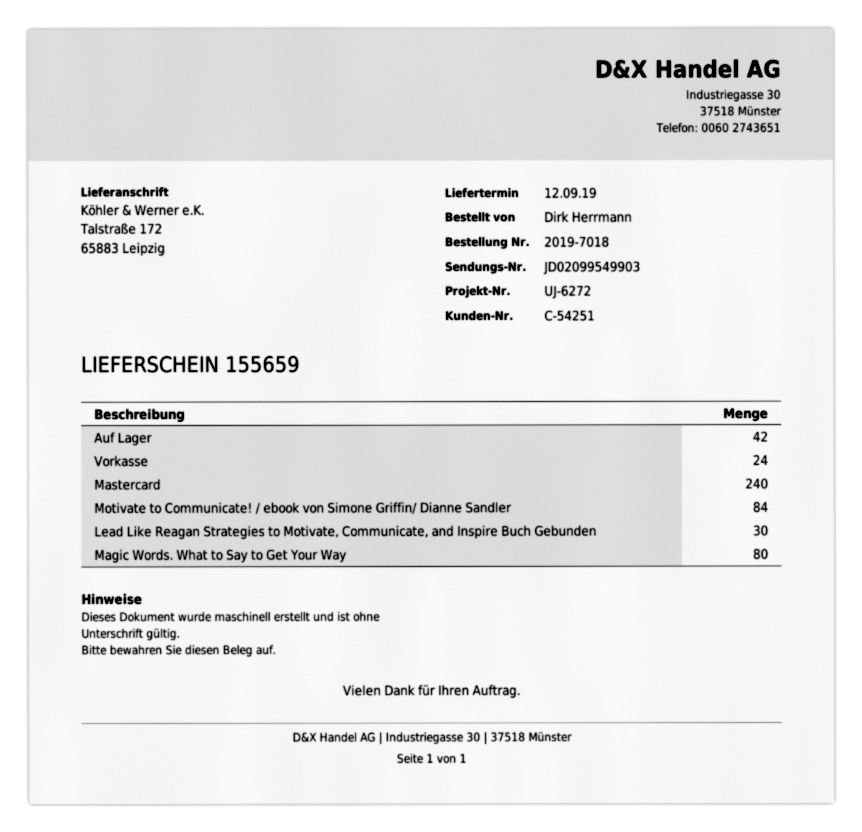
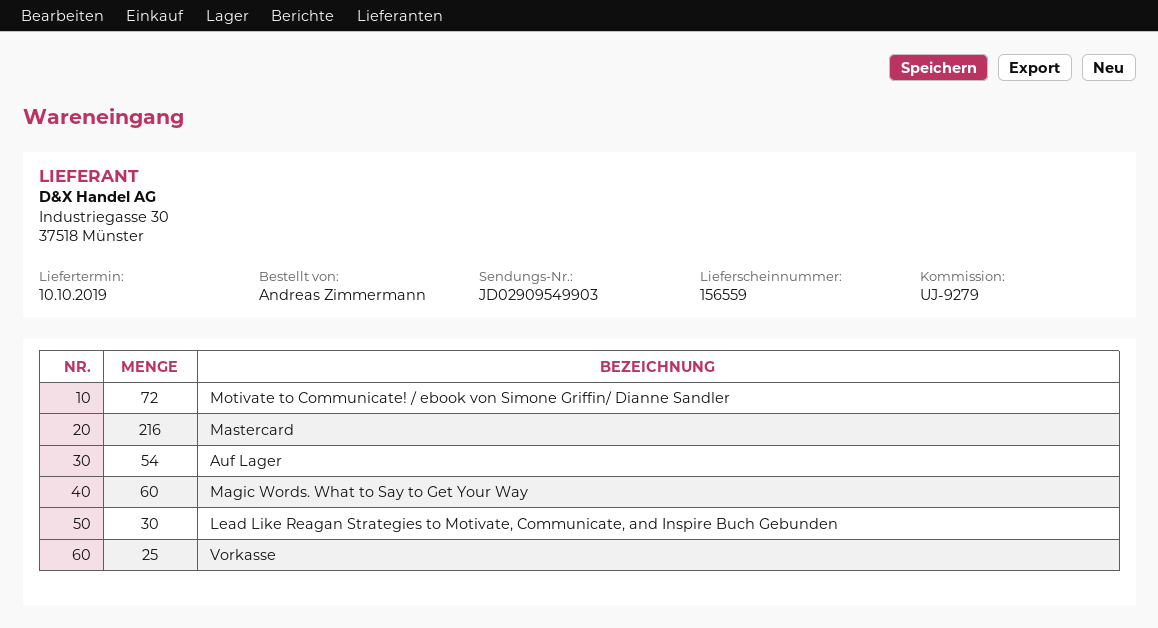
delivery note number: 155659 -> 156559
delivery date: 2019-09-12 -> 2019-10-10
reference: UJ-6272 -> UJ-9279
ordered by: Dirk Herrmann -> Andreas Zimmermann
tracking number: JD02099549903 -> JD02909549903
Auf Lager: 42 -> 54
Vorkasse: 24 -> 25
Mastercard: 240 -> 216
Motivate to Communicate! / ebook von Simone Griffin/ Dianne Sandler: 84 -> 72
Magic Words. What to Say to Get Your Way: 80 -> 60

